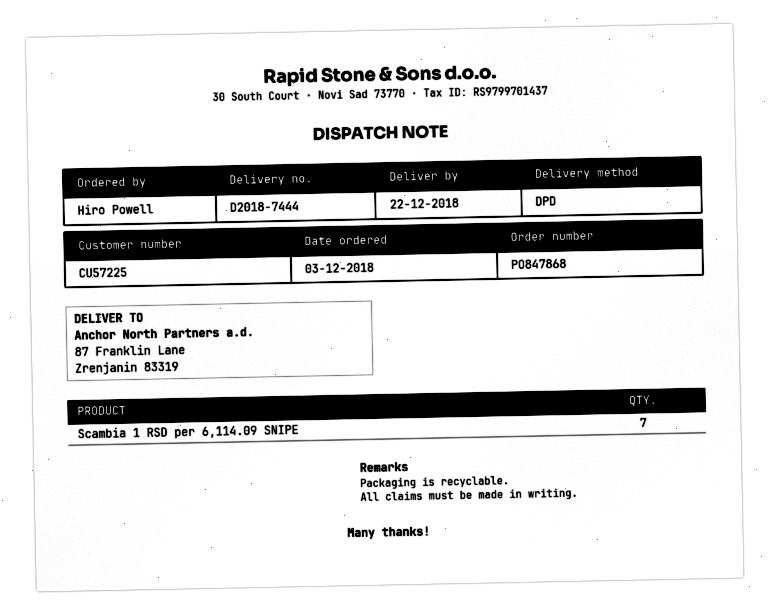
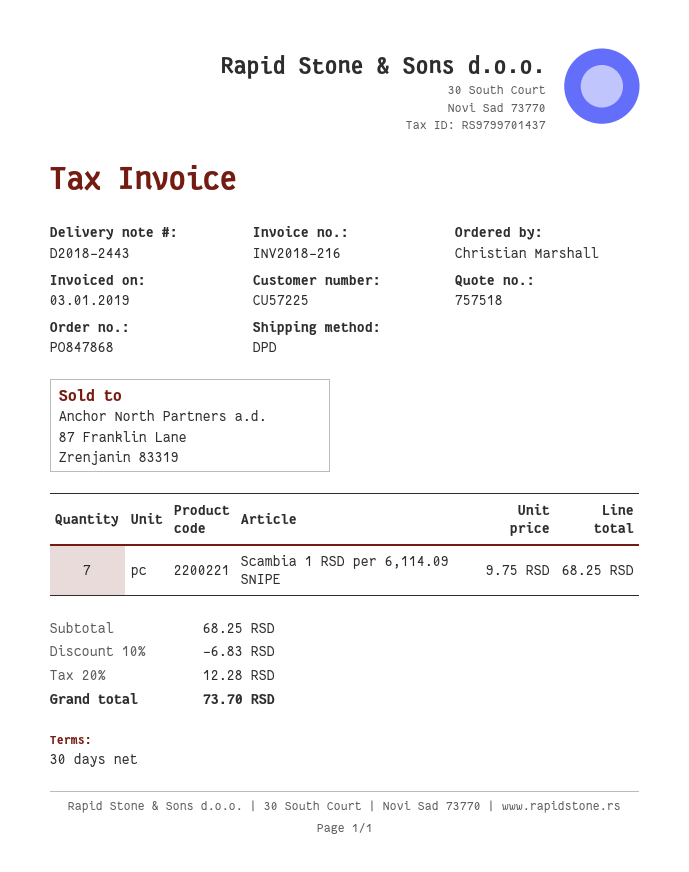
delivery note number: D2018-7444 -> D2018-2443
ordered by: Hiro Powell -> Christian Marshall

